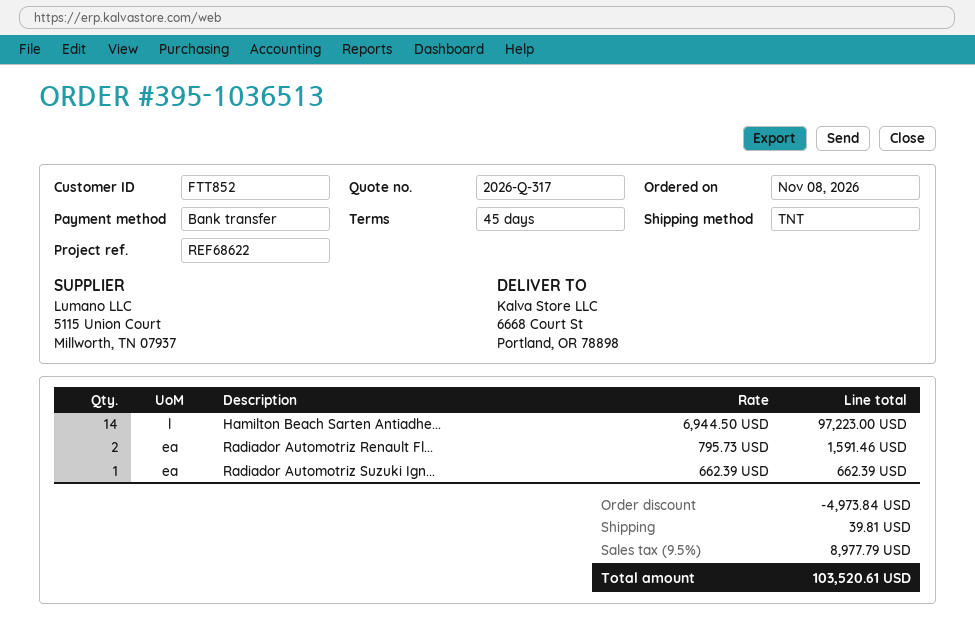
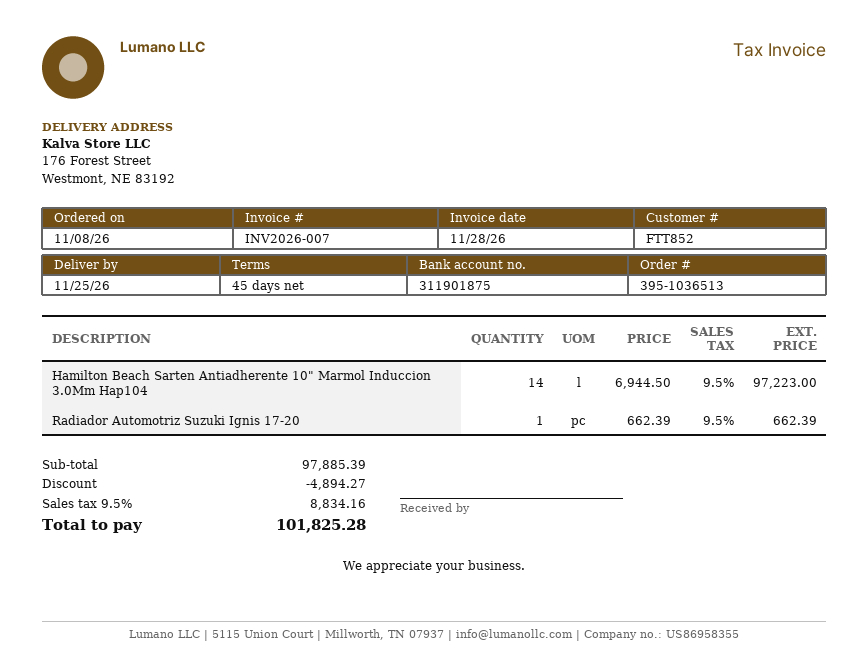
ship to: 6668 Court St, Portland, OR 78898 -> 176 Forest Street, Westmont, NE 83192
Radiador Automotriz Renault Fl...: 2 x 795.73 = 1591.46 -> none
discount: 4973.84 -> 4894.27
shipping: 39.81 -> none
tax: 9.5% = 8977.79 -> 9.5% = 8834.16
total: 103520.61 -> 101825.28

